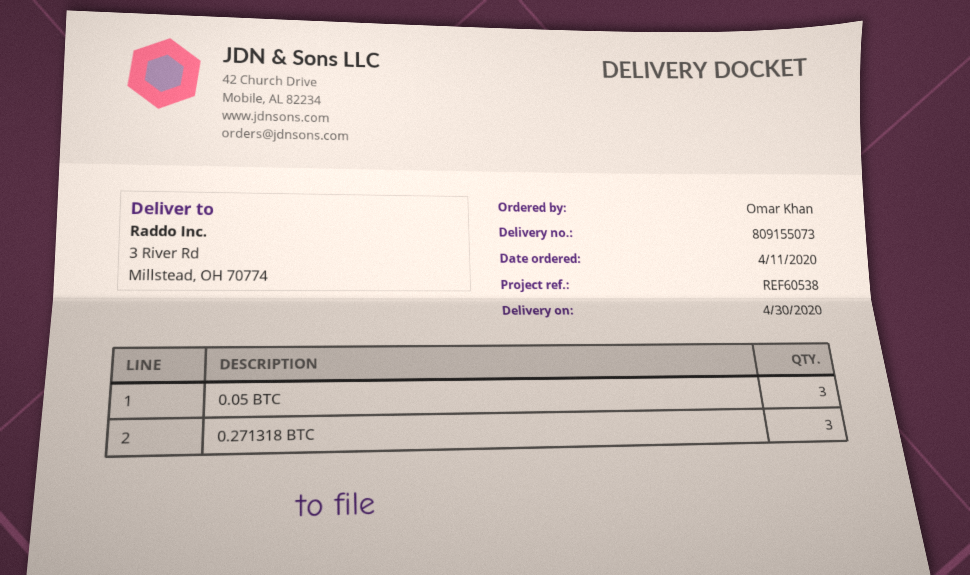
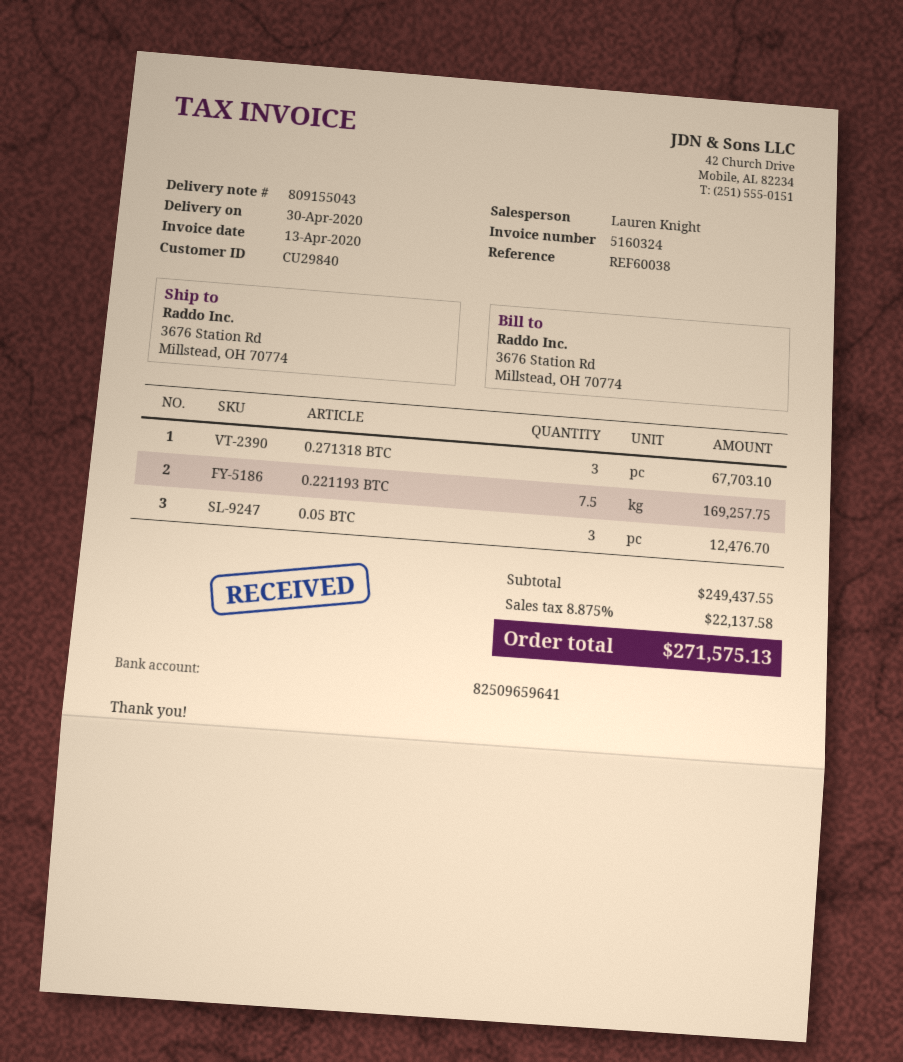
delivery note number: 809155073 -> 809155043
reference: REF60538 -> REF60038
ship to: 3 River Rd, Millstead, OH 70774 -> 3676 Station Rd, Millstead, OH 70774
0.221193 BTC: none -> 7.5

